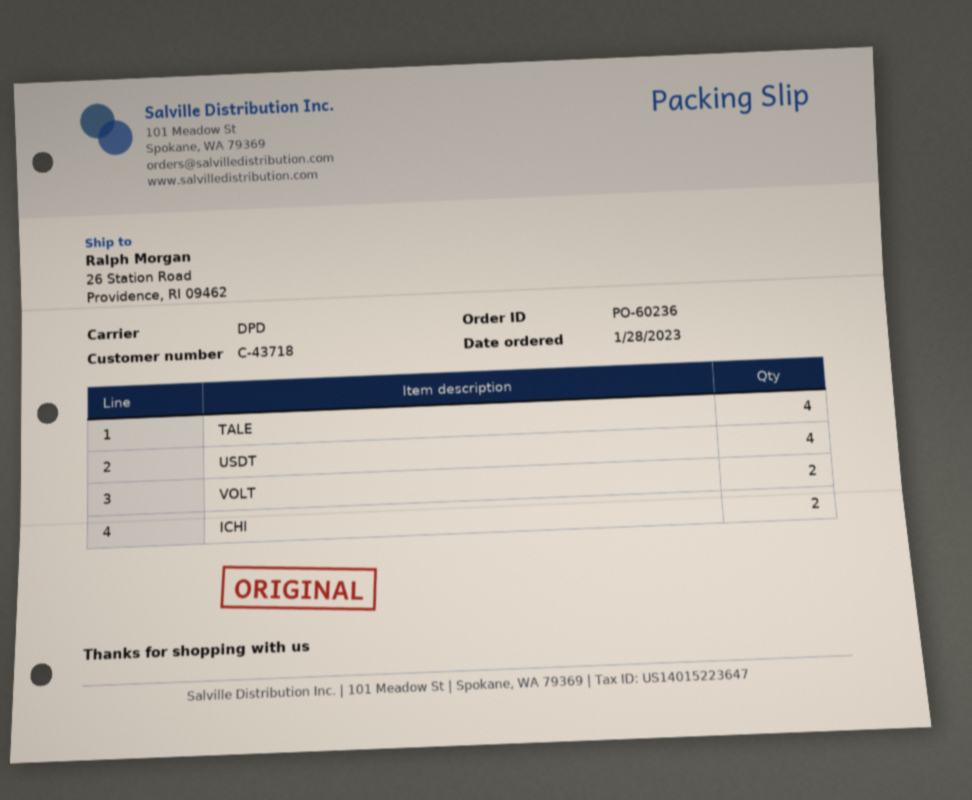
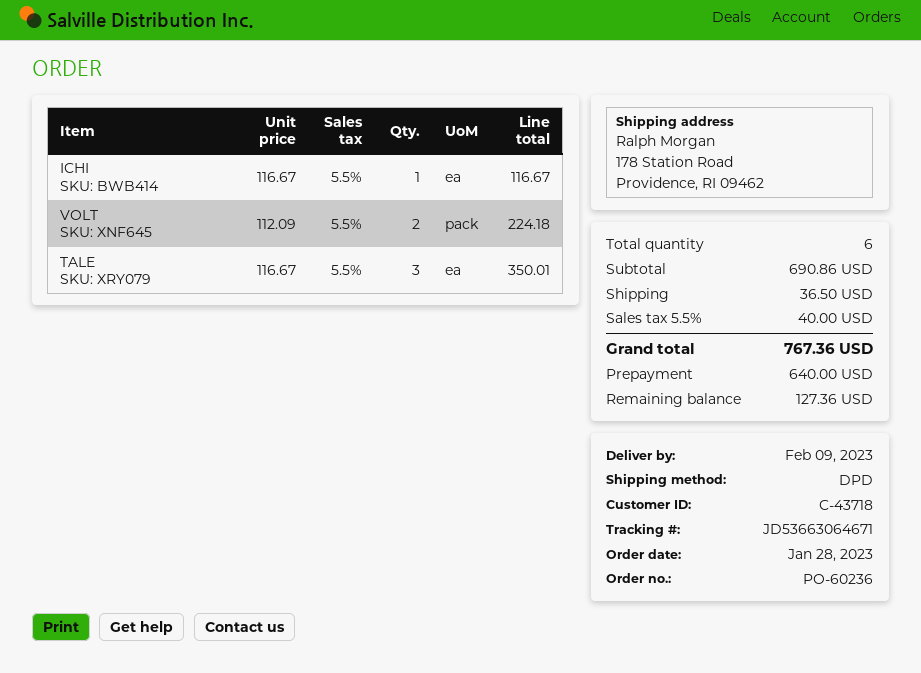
ship to: 26 Station Road, Providence, RI 09462 -> 178 Station Road, Providence, RI 09462
TALE: 4 -> 3
USDT: 4 -> none
ICHI: 2 -> 1

